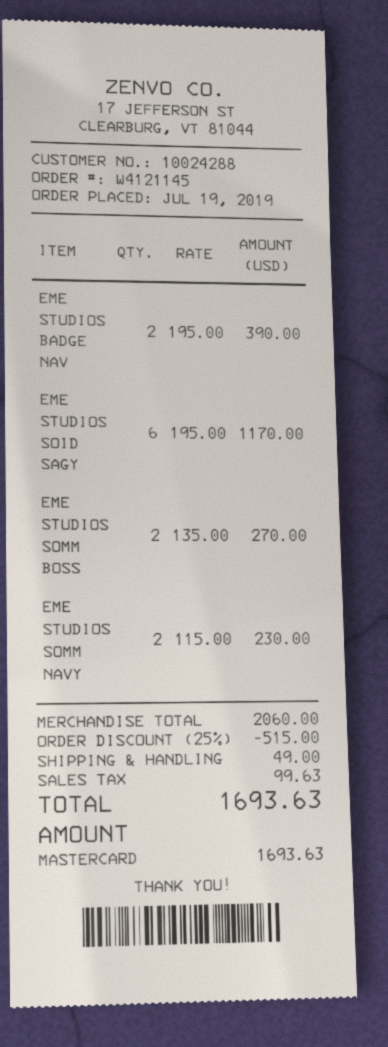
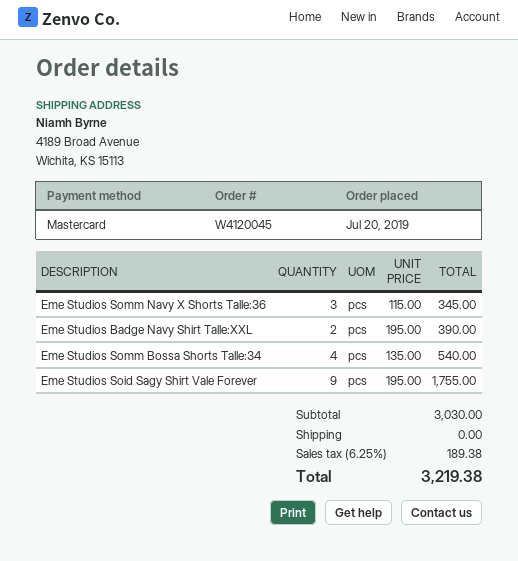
order number: W4121145 -> W4120045
order date: 2019-07-19 -> 2019-07-20
EME STUDIOS SOID SAGY: 6 x 195.00 = 1170.00 -> 9 x 195.00 = 1755.00
EME STUDIOS SOMM BOSS: 2 x 135.00 = 270.00 -> 4 x 135.00 = 540.00
EME STUDIOS SOMM NAVY: 2 x 115.00 = 230.00 -> 3 x 115.00 = 345.00
subtotal: 2060.00 -> 3030.00
discount: 25% = 515.00 -> none
shipping: 49.00 -> 0.00
tax: 99.63 -> 189.38
total: 1693.63 -> 3219.38

